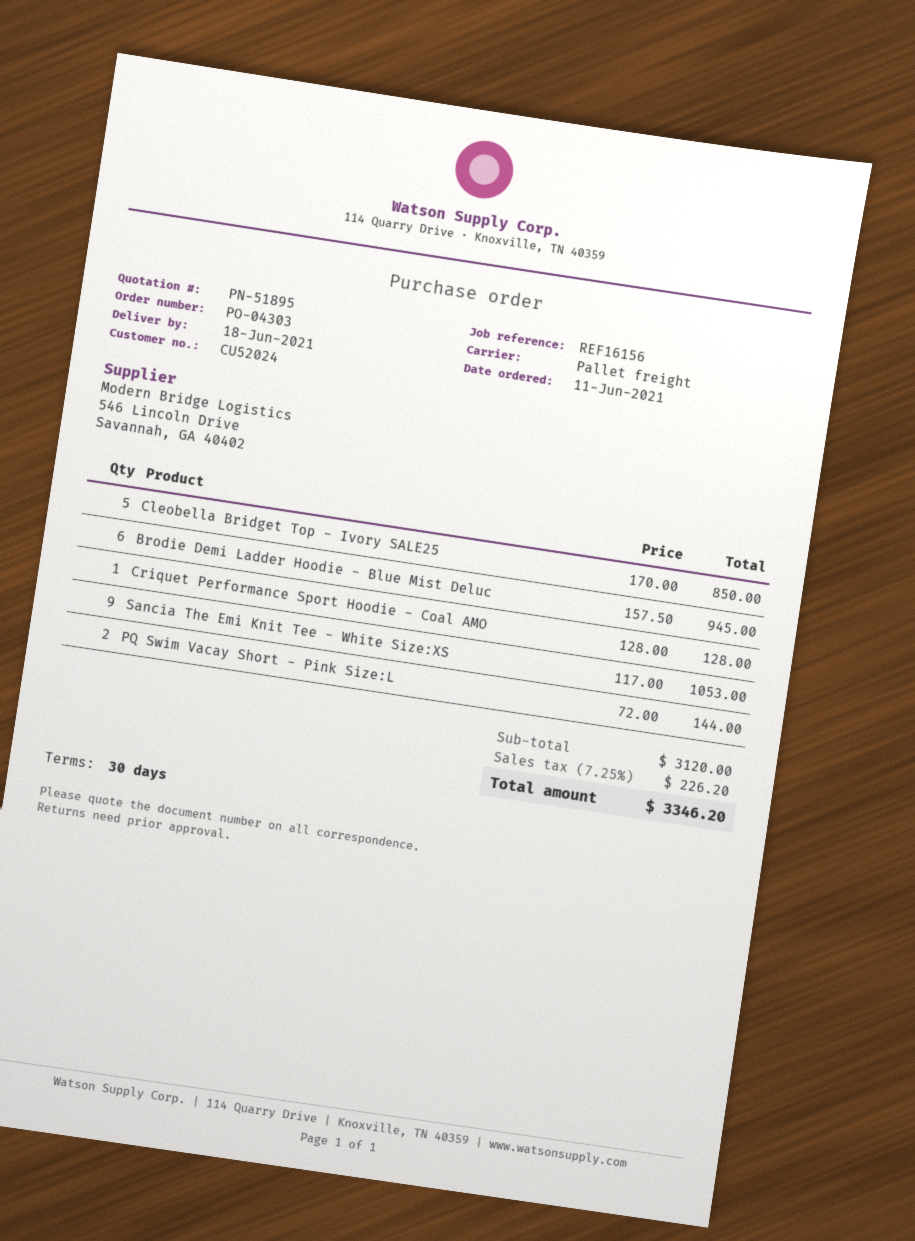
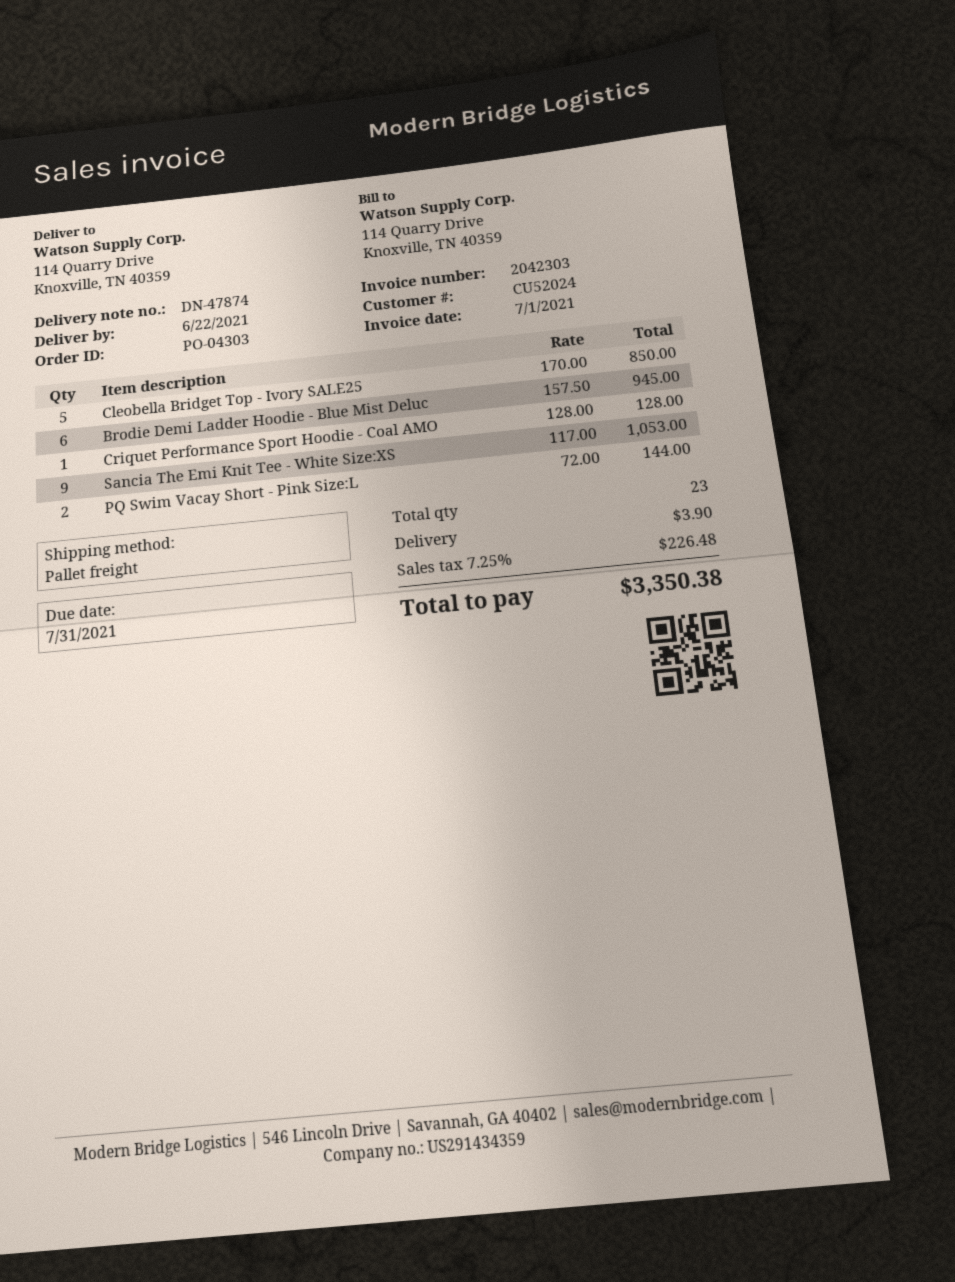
delivery date: 2021-06-18 -> 2021-06-22
shipping: none -> 3.90
tax: 7.25% = 226.20 -> 7.25% = 226.48
total: 3346.20 -> 3350.38

